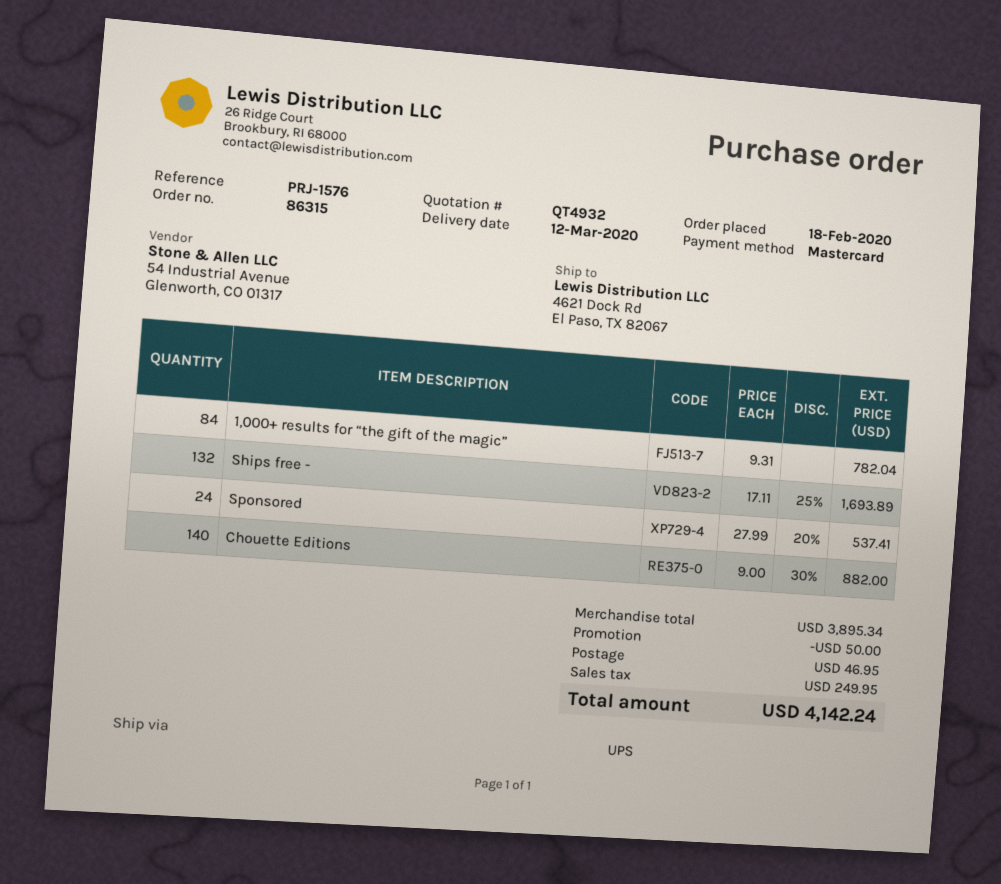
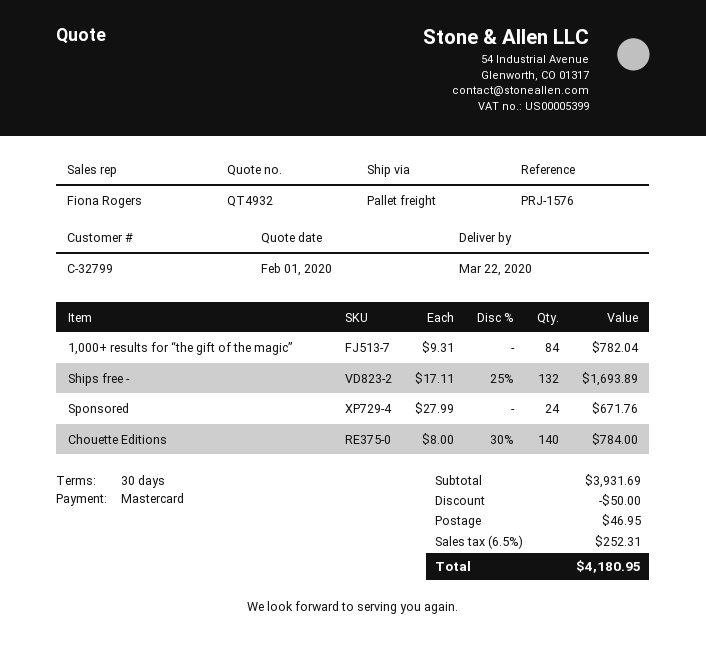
delivery date: 2020-03-12 -> 2020-03-22
shipping method: UPS -> pallet freight
Sponsored: 24 x 27.99 - 20% = 537.41 -> 24 x 27.99 = 671.76
Chouette Editions: 140 x 9.00 - 30% = 882.00 -> 140 x 8.00 - 30% = 784.00
subtotal: 3895.34 -> 3931.69
tax: 249.95 -> 252.31
total: 4142.24 -> 4180.95

